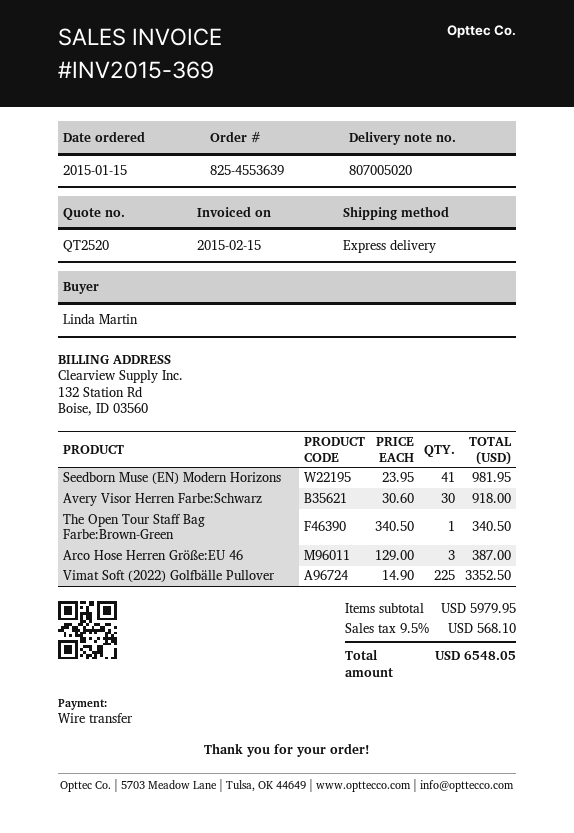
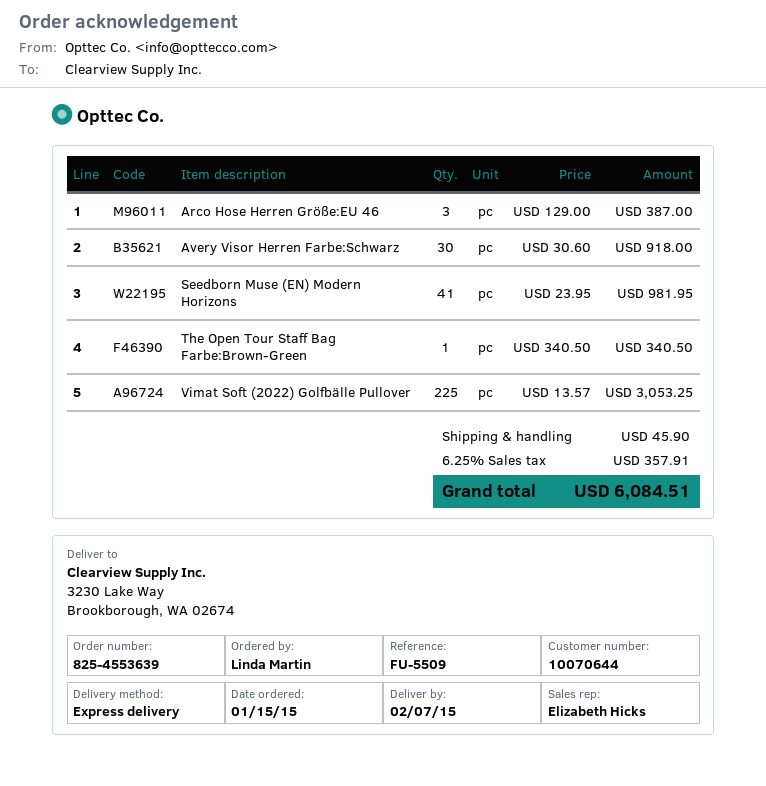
Vimat Soft (2022) Golfbälle Pullover: 225 x 14.90 = 3352.50 -> 225 x 13.57 = 3053.25
shipping: none -> 45.90
tax: 9.5% = 568.10 -> 6.25% = 357.91
total: 6548.05 -> 6084.51

